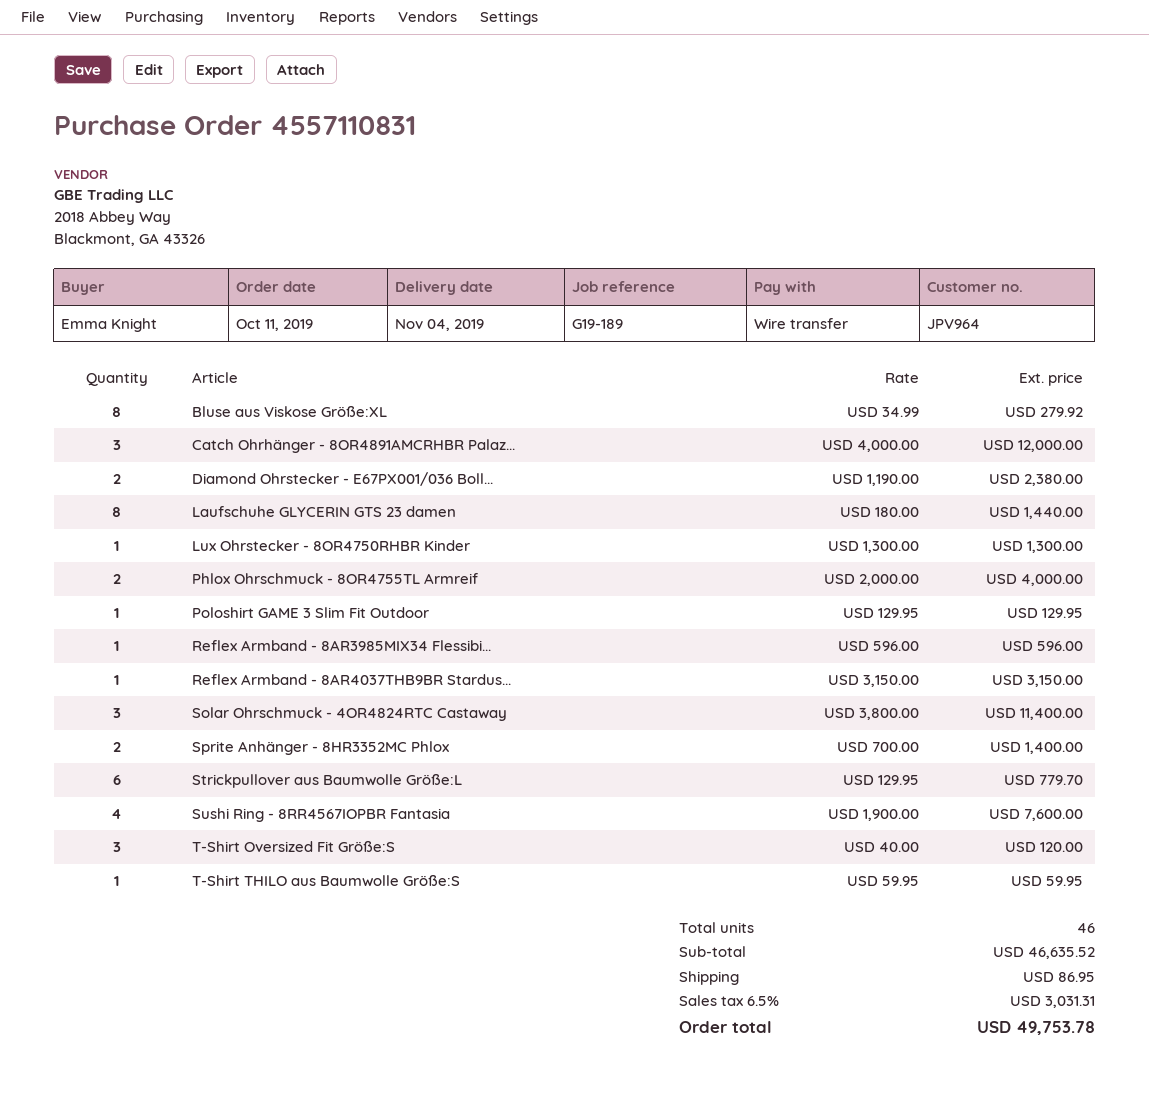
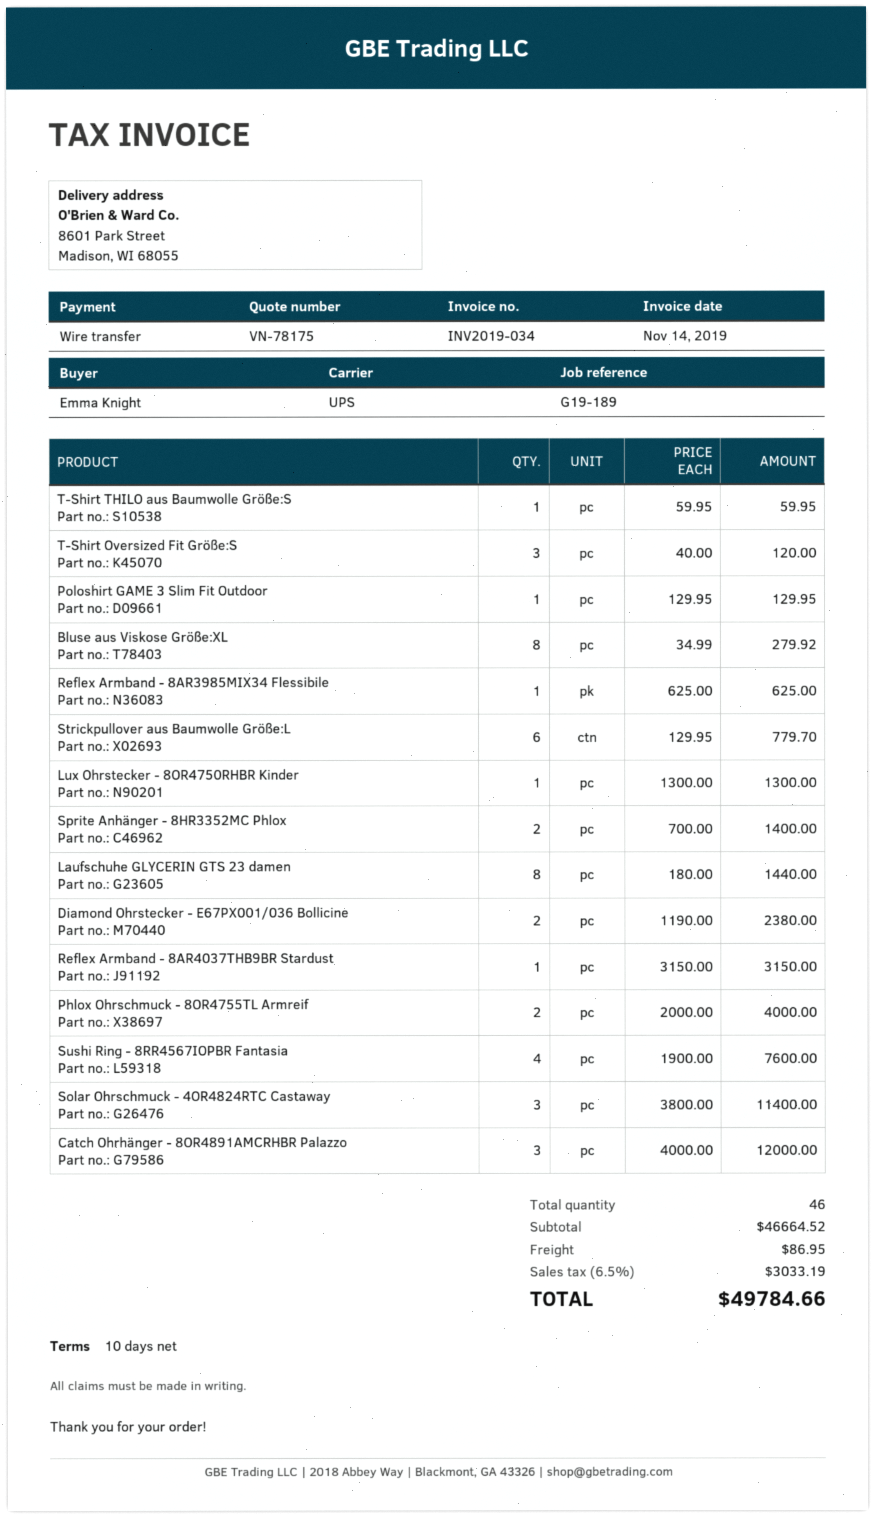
Reflex Armband - 8AR3985MIX34 Flessibi...: 1 x 596.00 = 596.00 -> 1 x 625.00 = 625.00
subtotal: 46635.52 -> 46664.52
tax: 6.5% = 3031.31 -> 6.5% = 3033.19
total: 49753.78 -> 49784.66

